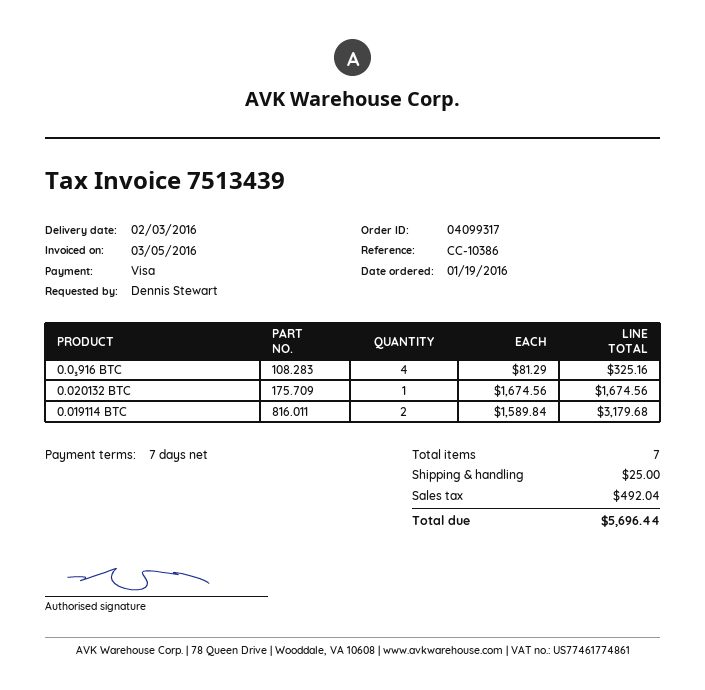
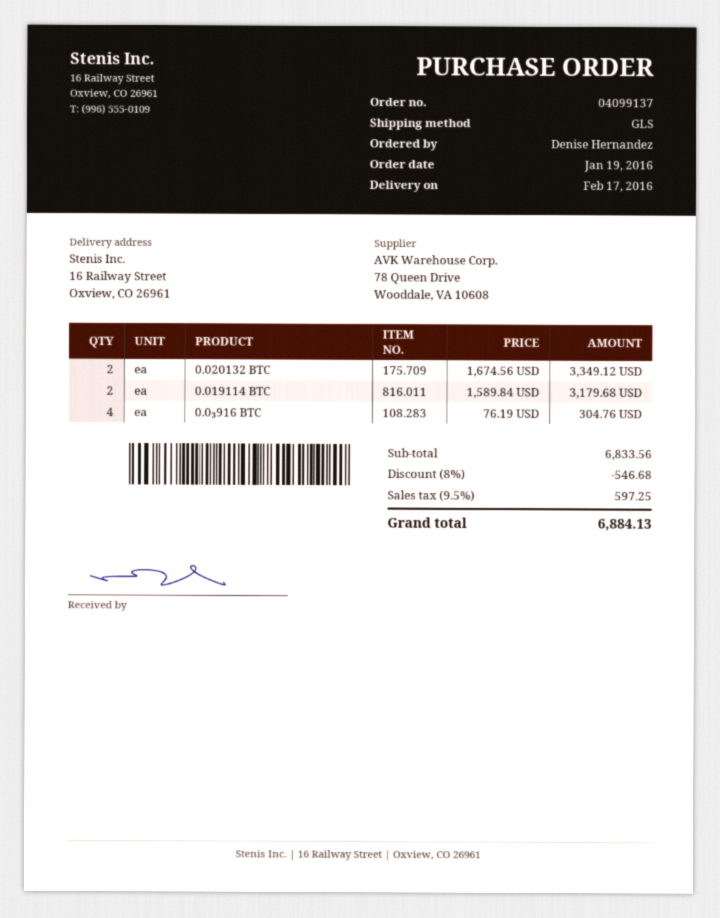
order number: 04099317 -> 04099137
delivery date: 2016-02-03 -> 2016-02-17
ordered by: Dennis Stewart -> Denise Hernandez
0.0₃916 BTC: 4 x 81.29 = 325.16 -> 4 x 76.19 = 304.76
0.020132 BTC: 1 x 1674.56 = 1674.56 -> 2 x 1674.56 = 3349.12
discount: none -> 8% = 546.68
shipping: 25.00 -> none
tax: 492.04 -> 597.25
total: 5696.44 -> 6884.13

